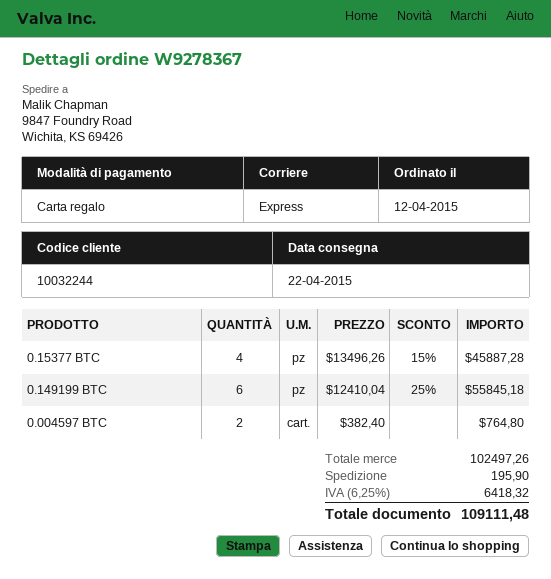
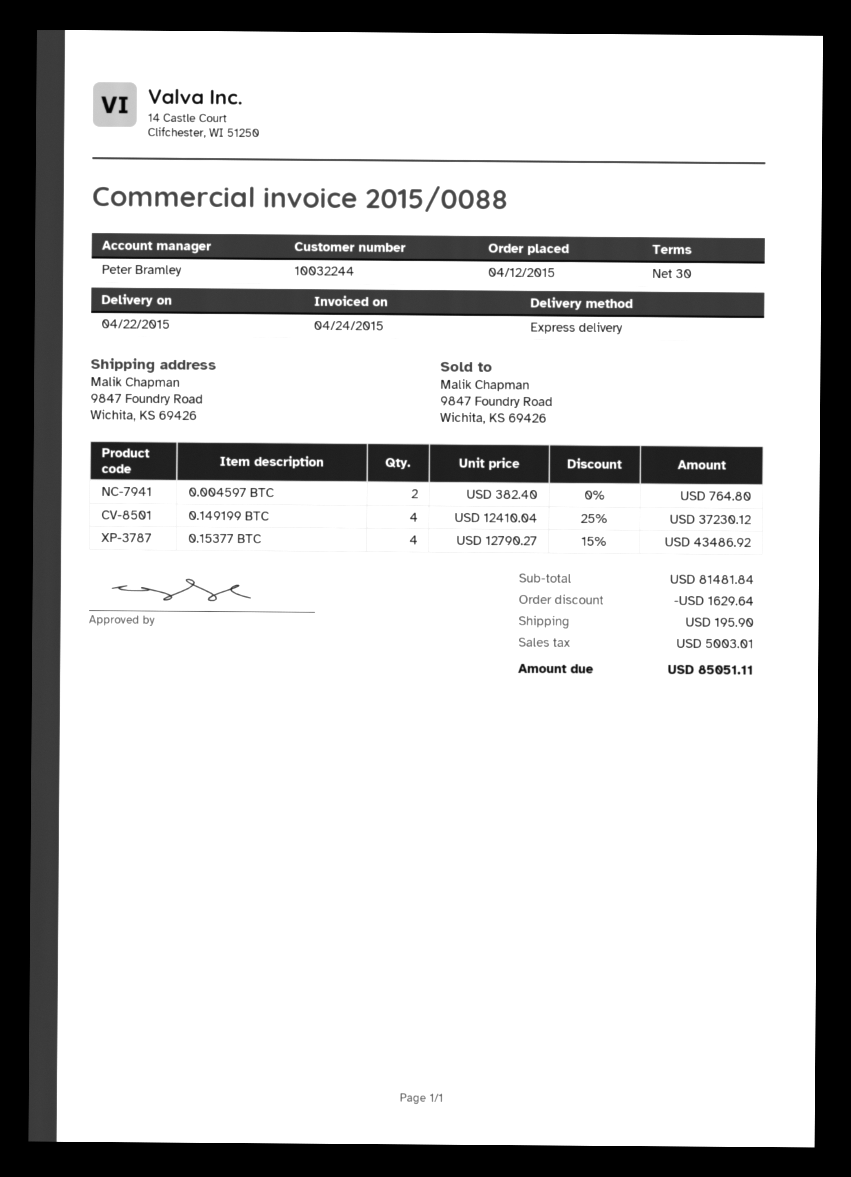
0.15377 BTC: 4 x 13496.26 - 15% = 45887.28 -> 4 x 12790.27 - 15% = 43486.92
0.149199 BTC: 6 x 12410.04 - 25% = 55845.18 -> 4 x 12410.04 - 25% = 37230.12
subtotal: 102497.26 -> 81481.84
discount: none -> 1629.64
tax: 6418.32 -> 5003.01
total: 109111.48 -> 85051.11

